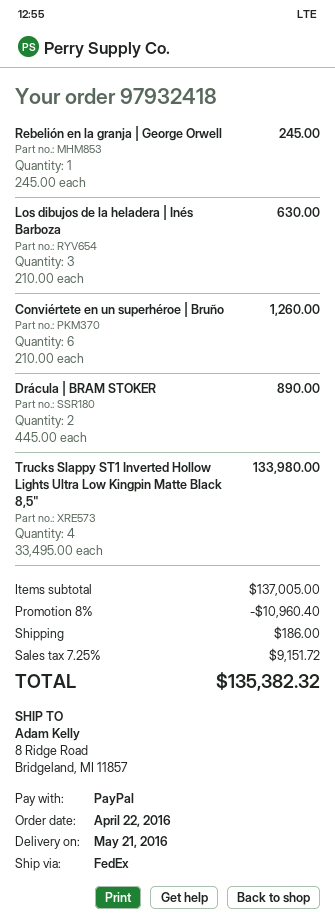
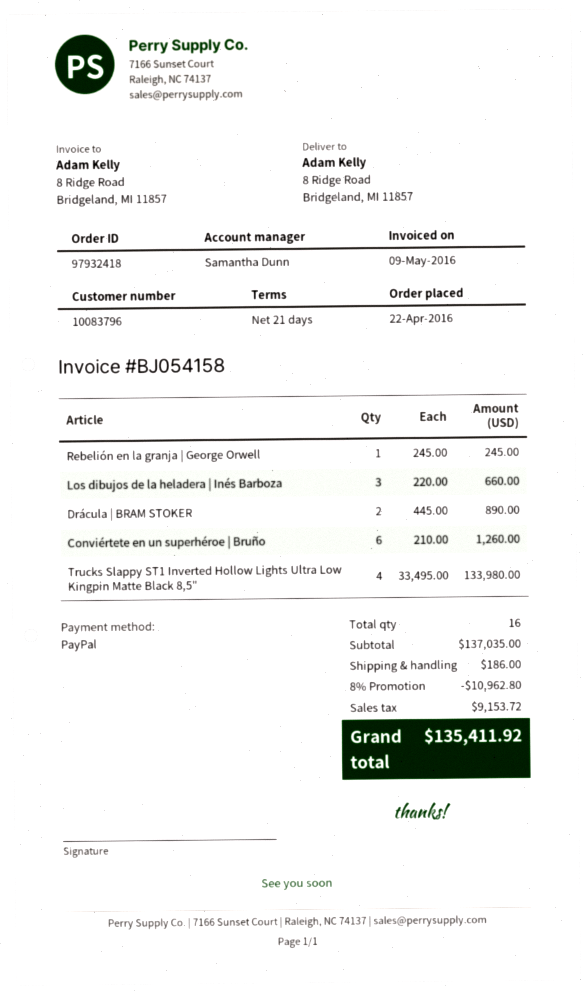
Los dibujos de la heladera | Inés Barboza: 3 x 210.00 = 630.00 -> 3 x 220.00 = 660.00
subtotal: 137005.00 -> 137035.00
discount: 8% = 10960.40 -> 8% = 10962.80
tax: 9151.72 -> 9153.72
total: 135382.32 -> 135411.92

